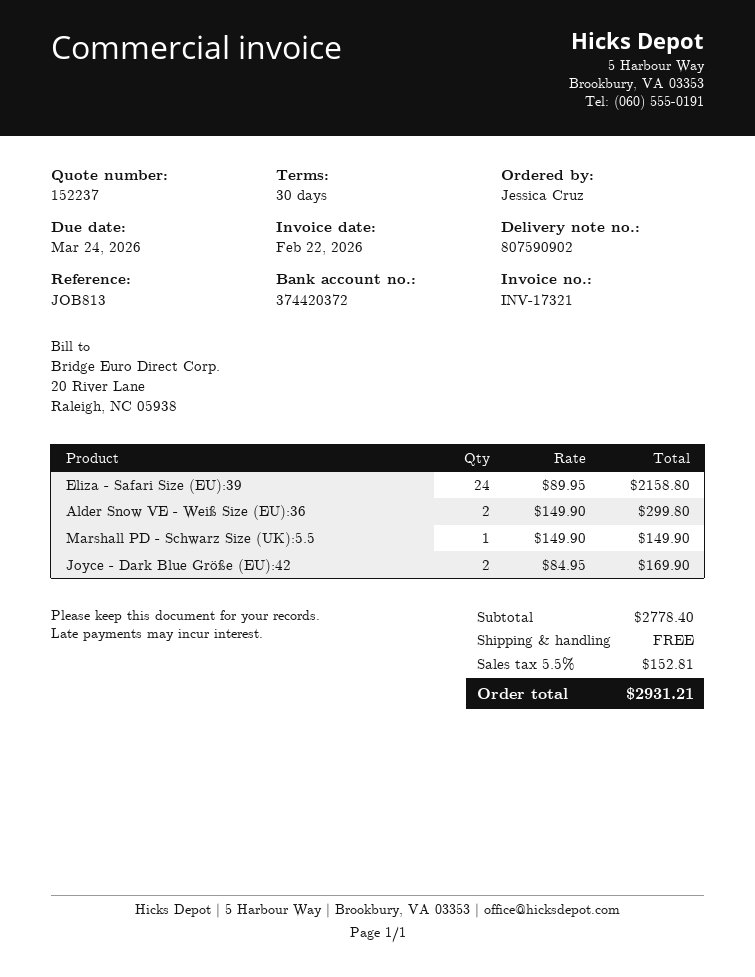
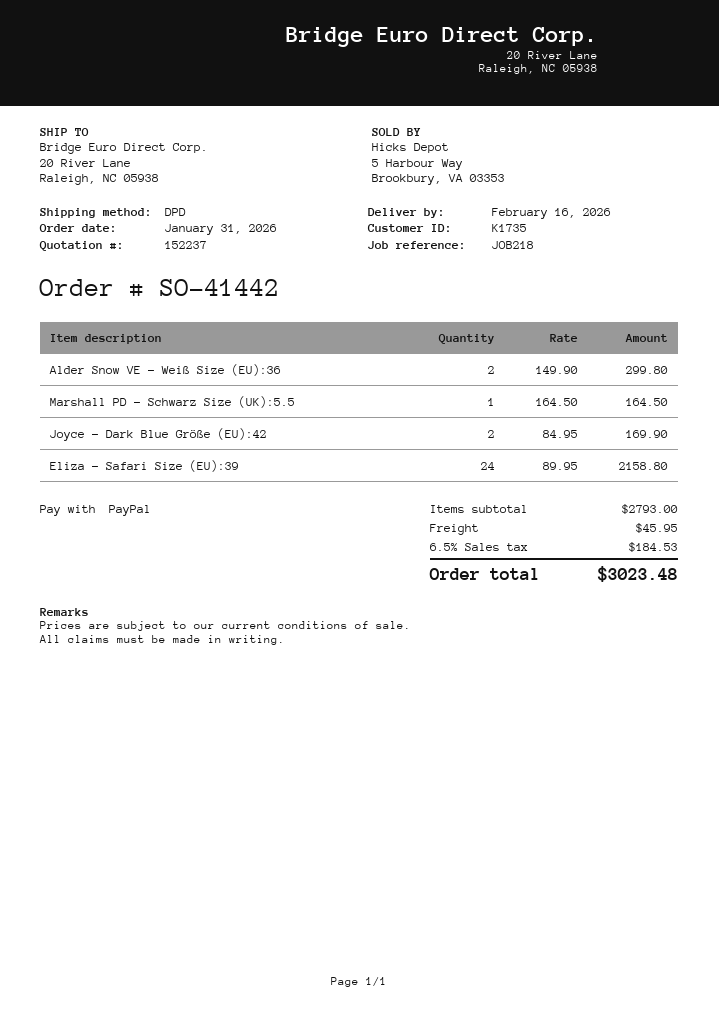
reference: JOB813 -> JOB218
Marshall PD - Schwarz Size (UK):5.5: 1 x 149.90 = 149.90 -> 1 x 164.50 = 164.50
subtotal: 2778.40 -> 2793.00
shipping: 0.00 -> 45.95
tax: 5.5% = 152.81 -> 6.5% = 184.53
total: 2931.21 -> 3023.48

